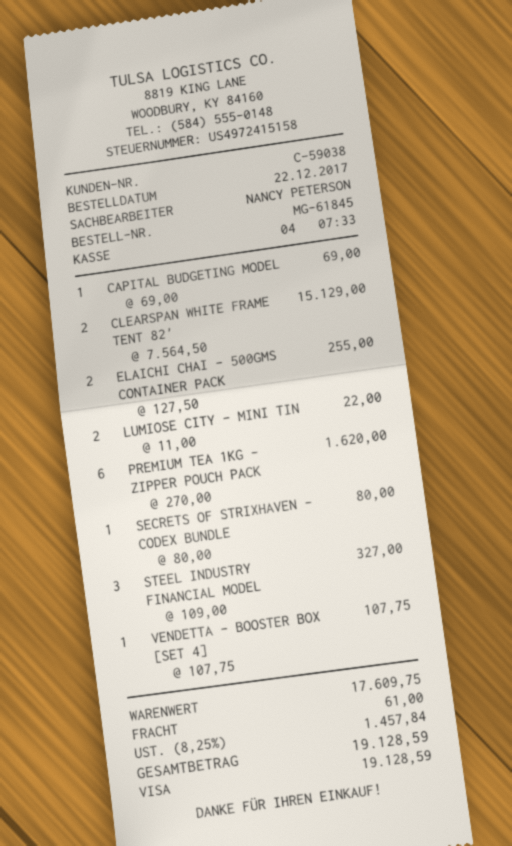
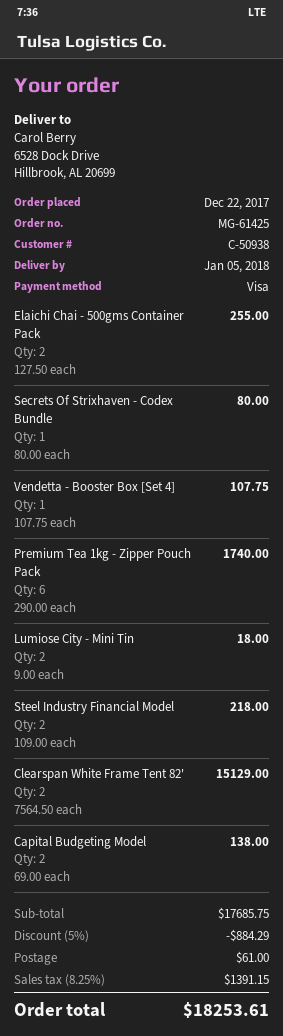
order number: MG-61845 -> MG-61425
customer number: C-59038 -> C-50938
CAPITAL BUDGETING MODEL: 1 x 69.00 = 69.00 -> 2 x 69.00 = 138.00
LUMIOSE CITY - MINI TIN: 2 x 11.00 = 22.00 -> 2 x 9.00 = 18.00
PREMIUM TEA 1KG - ZIPPER POUCH PACK: 6 x 270.00 = 1620.00 -> 6 x 290.00 = 1740.00
STEEL INDUSTRY FINANCIAL MODEL: 3 x 109.00 = 327.00 -> 2 x 109.00 = 218.00
subtotal: 17609.75 -> 17685.75
discount: none -> 5% = 884.29
tax: 8.25% = 1457.84 -> 8.25% = 1391.15
total: 19128.59 -> 18253.61

